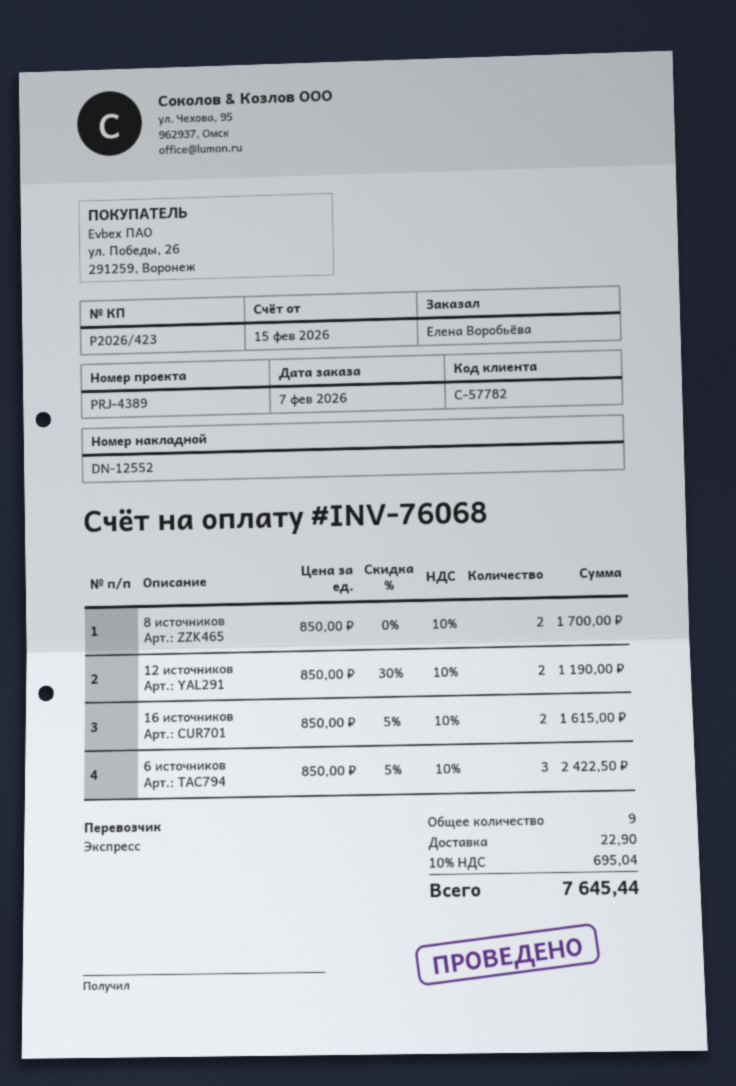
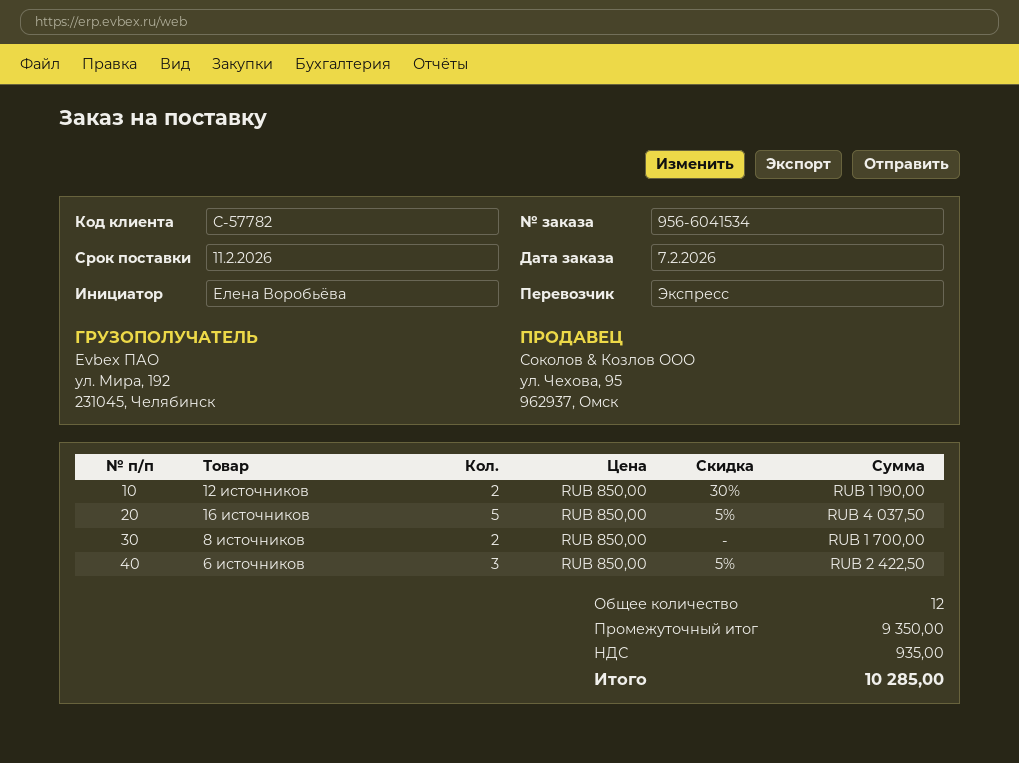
16 источников: 2 x 850.00 - 5% = 1615.00 -> 5 x 850.00 - 5% = 4037.50
total quantity: 9 -> 12
shipping: 22.90 -> none
tax: 695.04 -> 935.00
total: 7645.44 -> 10285.00

